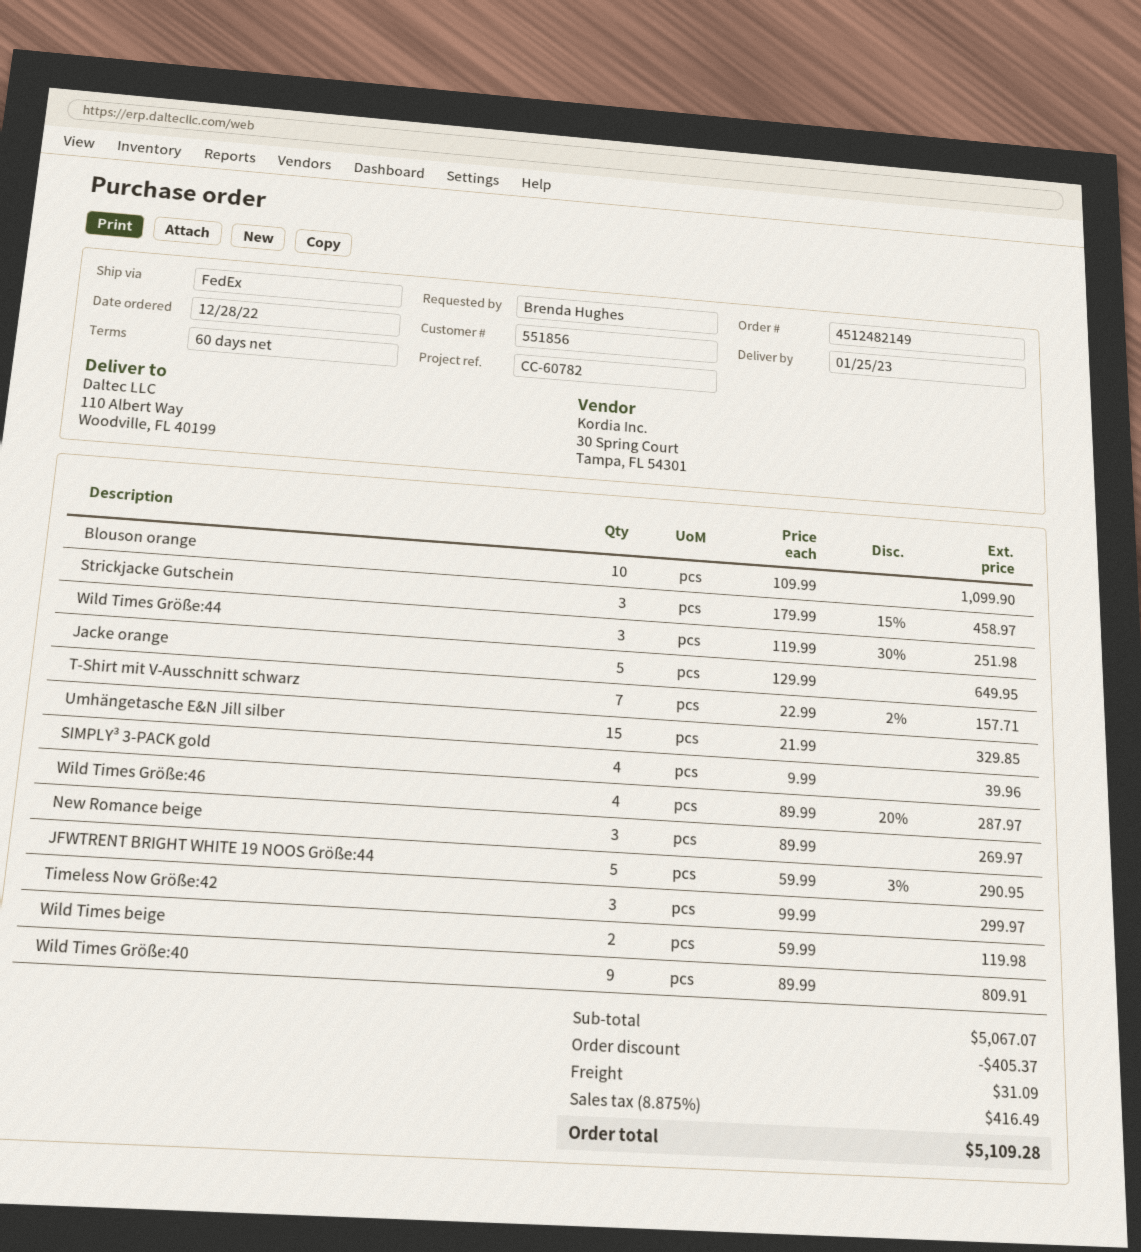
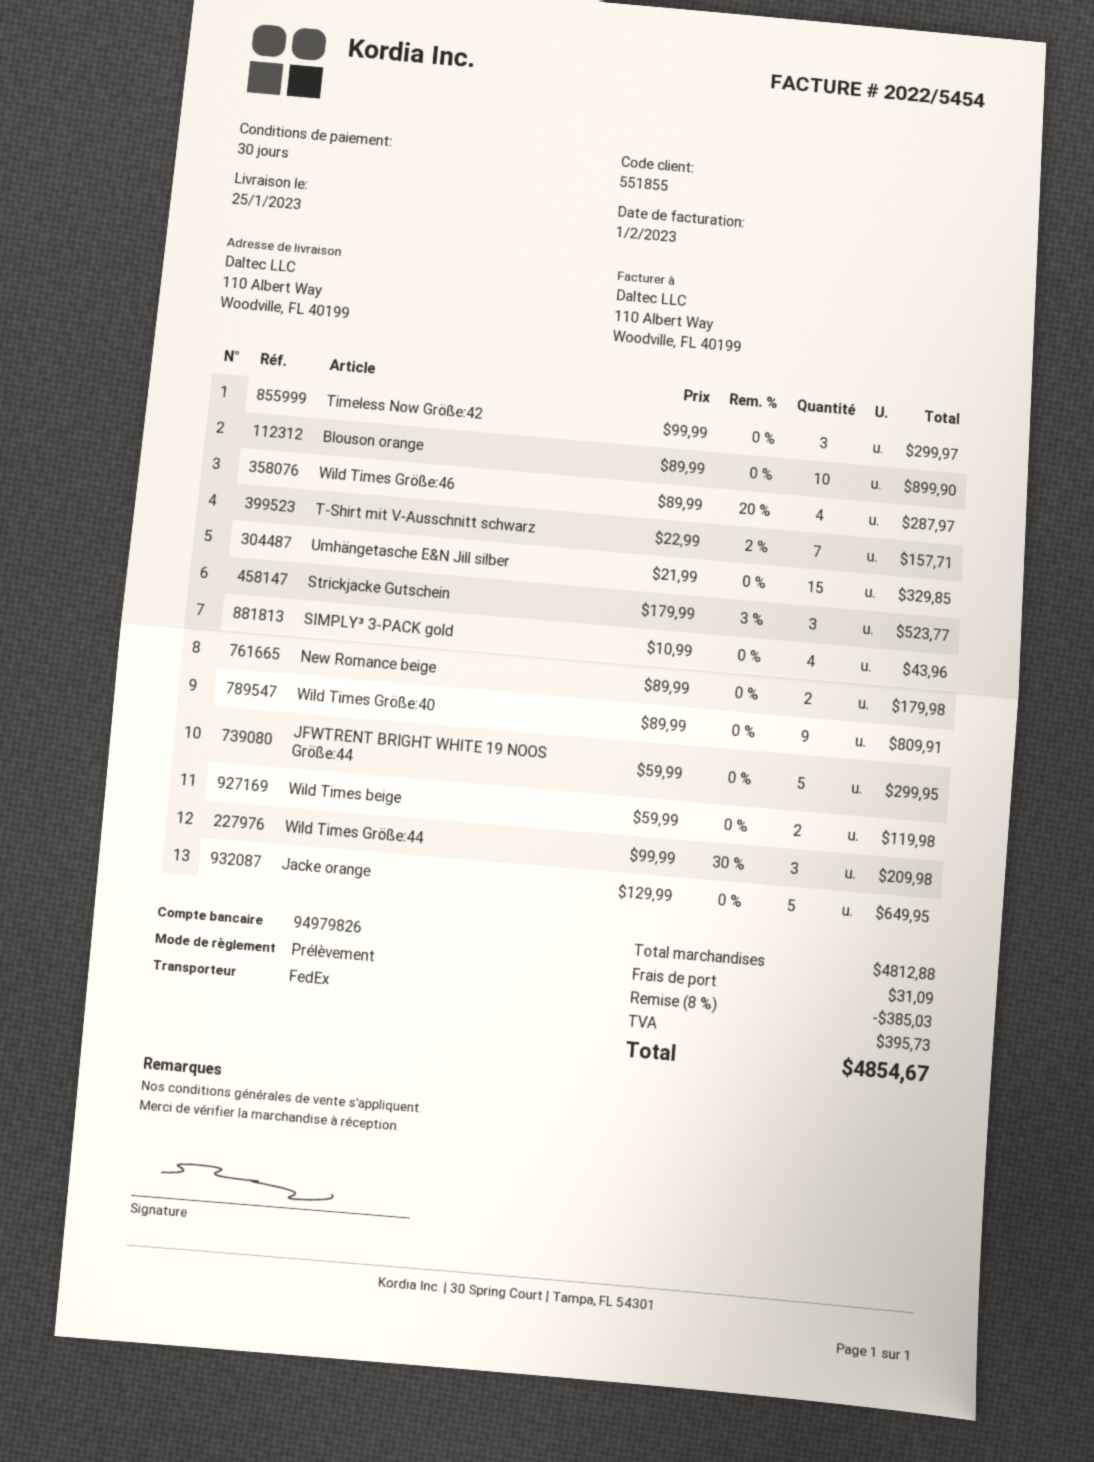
payment terms: 60 days -> 30 days
customer number: 551856 -> 551855
Blouson orange: 10 x 109.99 = 1099.90 -> 10 x 89.99 = 899.90
Strickjacke Gutschein: 3 x 179.99 - 15% = 458.97 -> 3 x 179.99 - 3% = 523.77
Wild Times Größe:44: 3 x 119.99 - 30% = 251.98 -> 3 x 99.99 - 30% = 209.98
SIMPLY³ 3-PACK gold: 4 x 9.99 = 39.96 -> 4 x 10.99 = 43.96
New Romance beige: 3 x 89.99 = 269.97 -> 2 x 89.99 = 179.98
JFWTRENT BRIGHT WHITE 19 NOOS Größe:44: 5 x 59.99 - 3% = 290.95 -> 5 x 59.99 = 299.95
subtotal: 5067.07 -> 4812.88
discount: 405.37 -> 385.03
tax: 416.49 -> 395.73
total: 5109.28 -> 4854.67

